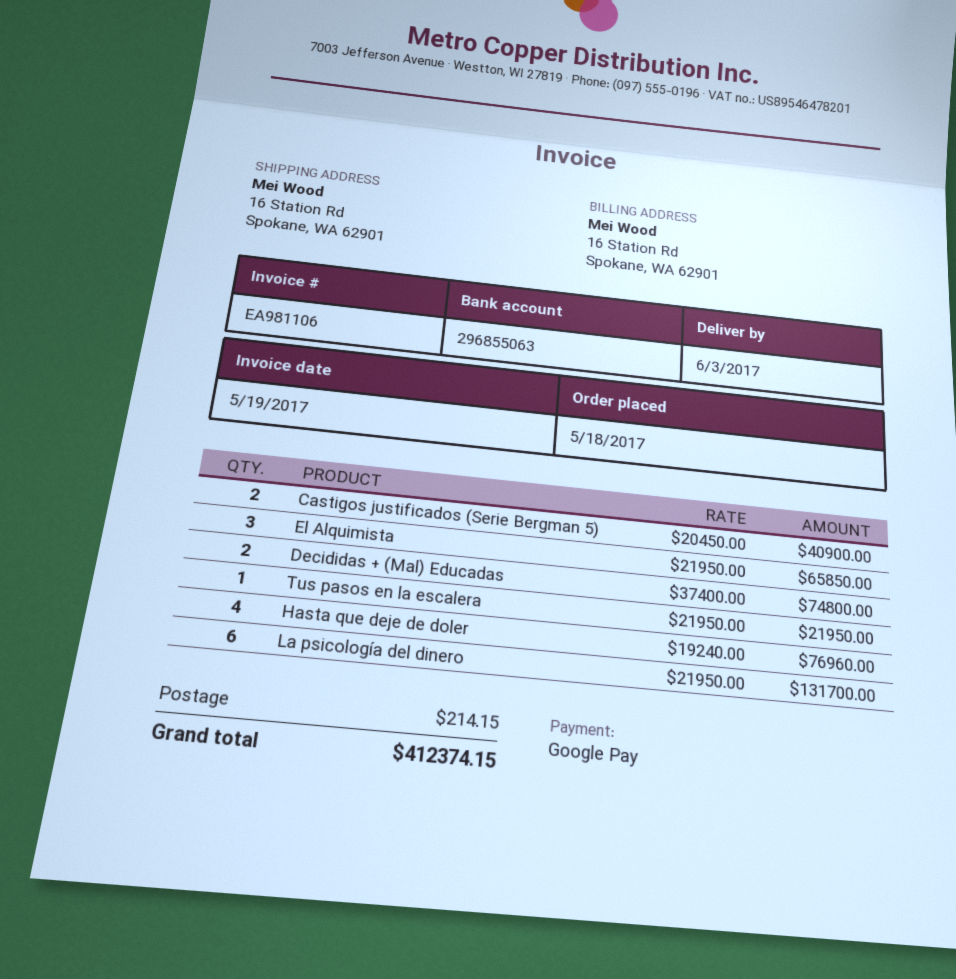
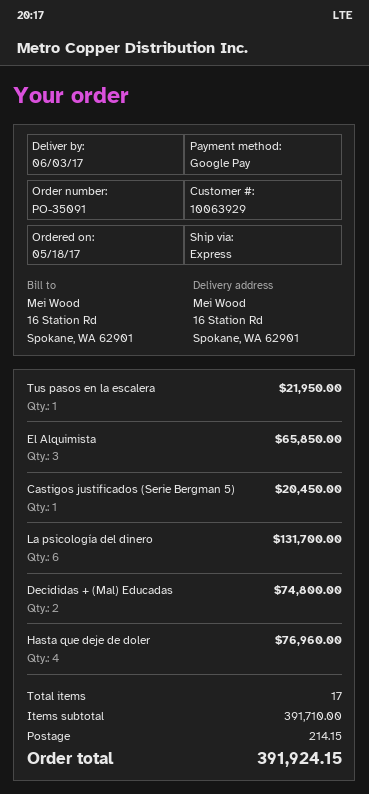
Castigos justificados (Serie Bergman 5): 2 for 40900.00 -> 1 for 20450.00
total: 412374.15 -> 391924.15

